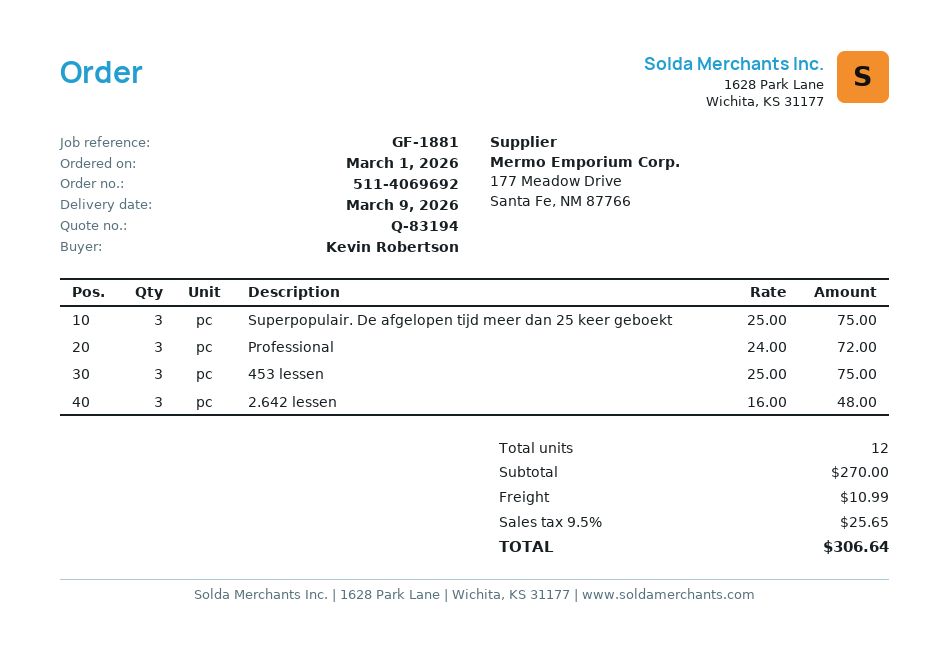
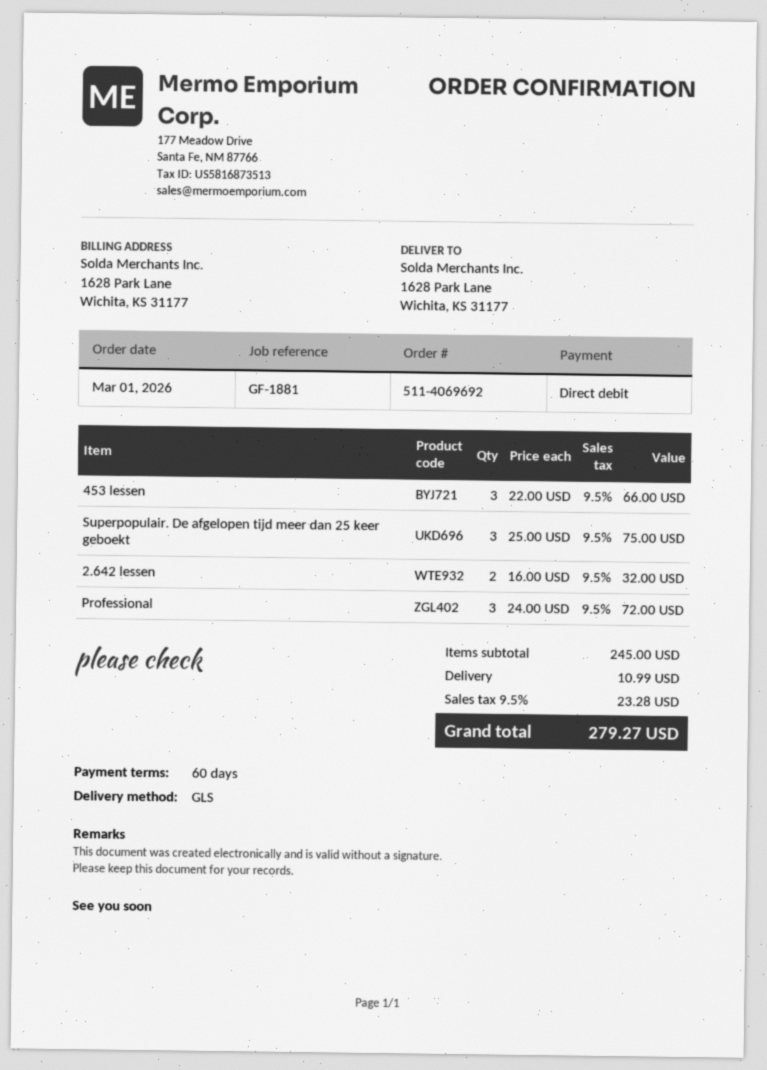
453 lessen: 3 x 25.00 = 75.00 -> 3 x 22.00 = 66.00
2.642 lessen: 3 x 16.00 = 48.00 -> 2 x 16.00 = 32.00
subtotal: 270.00 -> 245.00
tax: 9.5% = 25.65 -> 9.5% = 23.28
total: 306.64 -> 279.27

